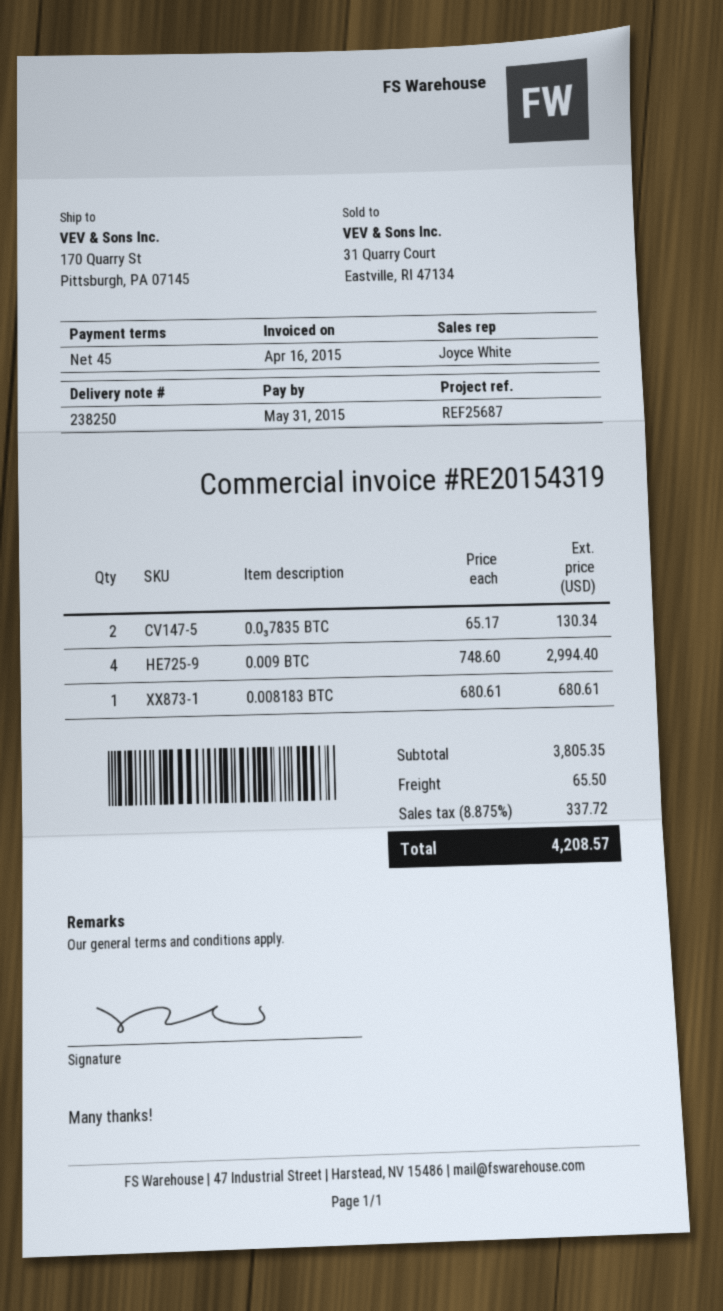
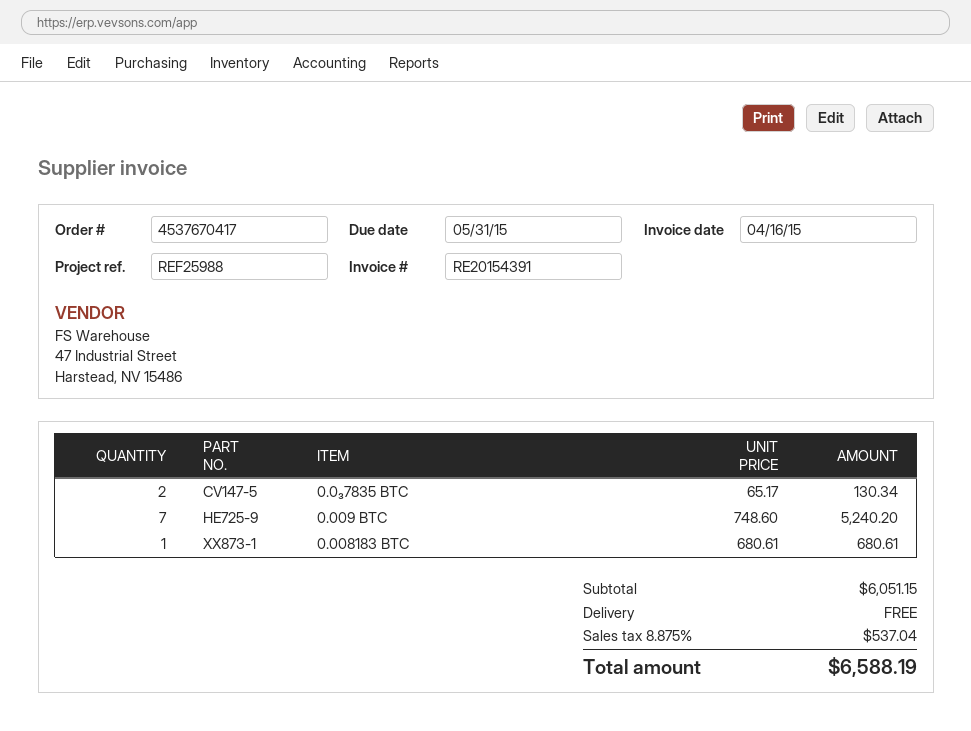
invoice number: RE20154319 -> RE20154391
reference: REF25687 -> REF25988
0.009 BTC: 4 x 748.60 = 2994.40 -> 7 x 748.60 = 5240.20
subtotal: 3805.35 -> 6051.15
shipping: 65.50 -> 0.00
tax: 8.875% = 337.72 -> 8.875% = 537.04
total: 4208.57 -> 6588.19

